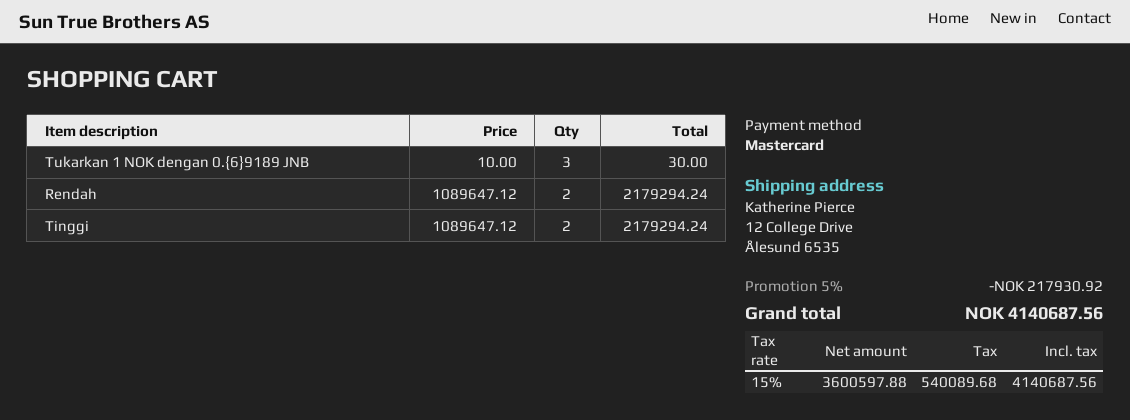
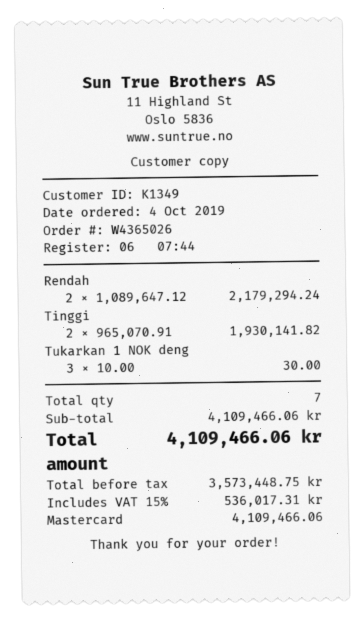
Tinggi: 2 x 1089647.12 = 2179294.24 -> 2 x 965070.91 = 1930141.82
discount: 5% = 217930.92 -> none
net: 3600597.88 -> 3573448.75
tax: 15% = 540089.68 -> 15% = 536017.31
total: 4140687.56 -> 4109466.06

